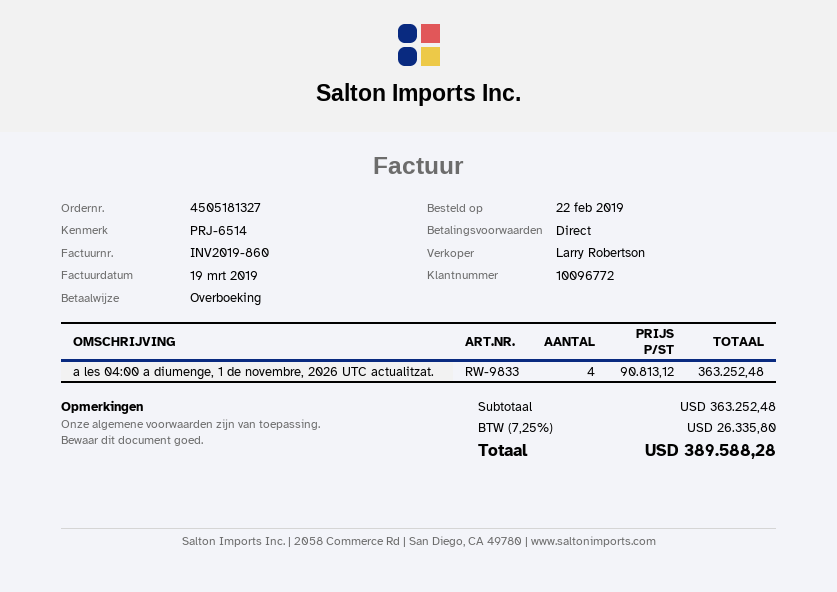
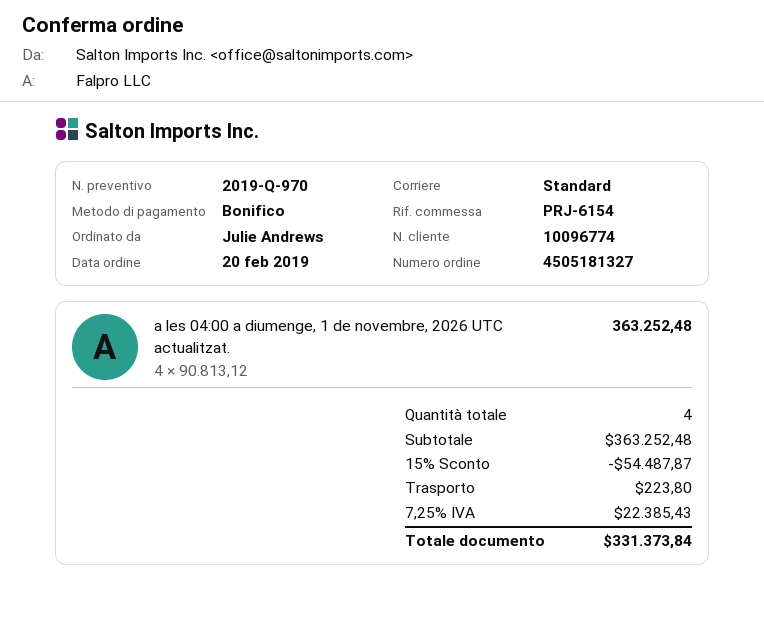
order date: 2019-02-22 -> 2019-02-20
customer number: 10096772 -> 10096774
reference: PRJ-6514 -> PRJ-6154
discount: none -> 15% = 54487.87
shipping: none -> 223.80
tax: 7.25% = 26335.80 -> 7.25% = 22385.43
total: 389588.28 -> 331373.84

